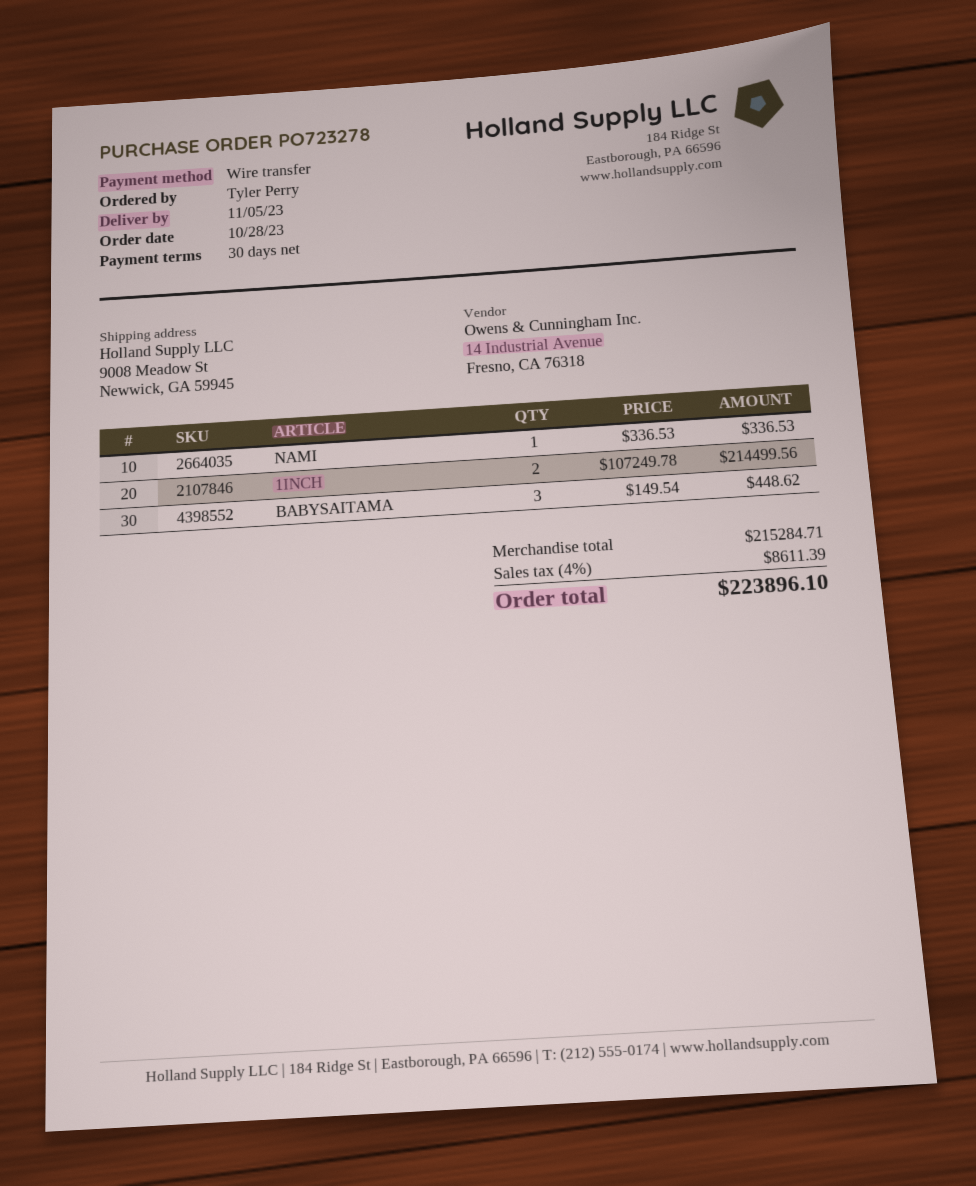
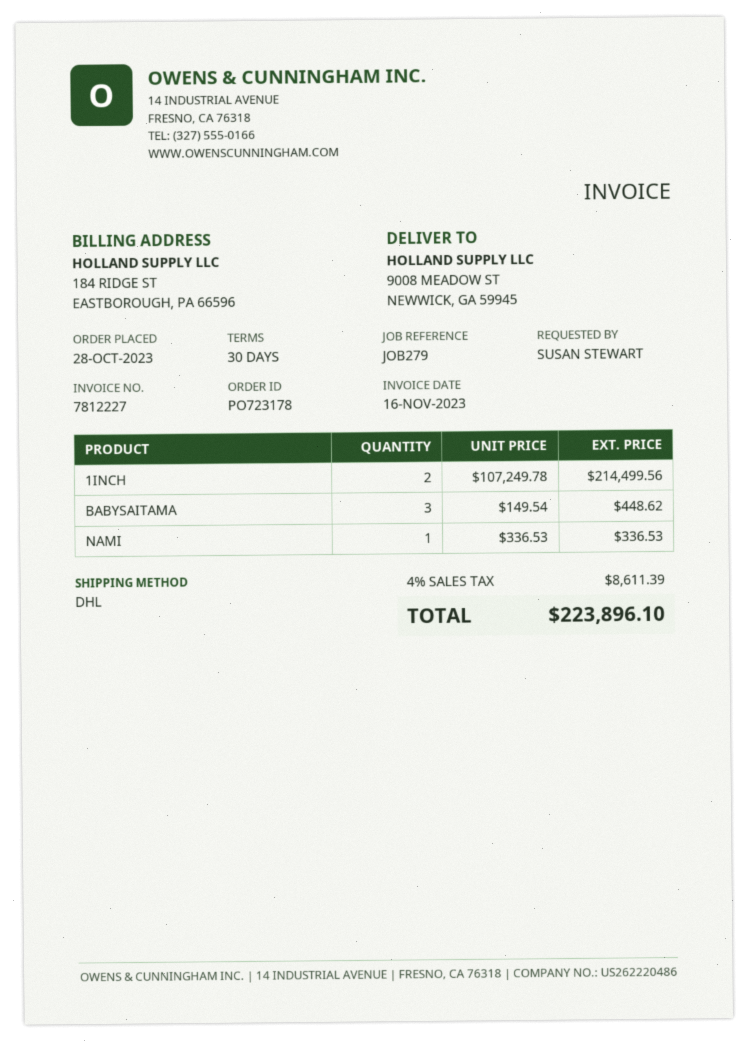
order number: PO723278 -> PO723178
ordered by: Tyler Perry -> SUSAN STEWART

